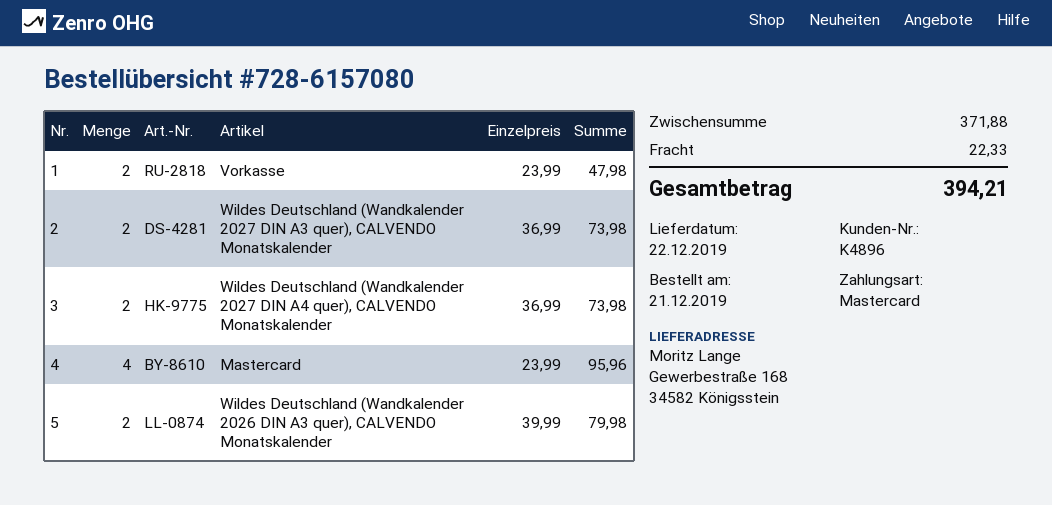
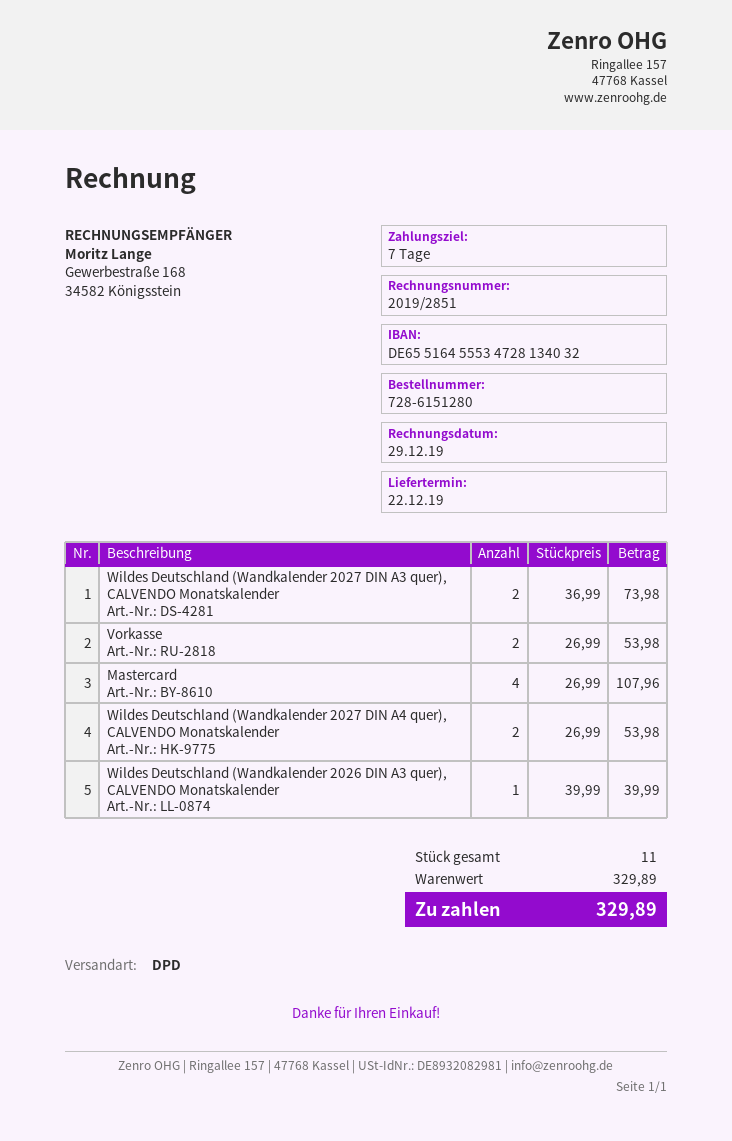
order number: 728-6157080 -> 728-6151280
Vorkasse: 2 x 23.99 = 47.98 -> 2 x 26.99 = 53.98
Wildes Deutschland (Wandkalender 2027 DIN A4 quer), CALVENDO Monatskalender: 2 x 36.99 = 73.98 -> 2 x 26.99 = 53.98
Mastercard: 4 x 23.99 = 95.96 -> 4 x 26.99 = 107.96
Wildes Deutschland (Wandkalender 2026 DIN A3 quer), CALVENDO Monatskalender: 2 x 39.99 = 79.98 -> 1 x 39.99 = 39.99
subtotal: 371.88 -> 329.89
shipping: 22.33 -> none
total: 394.21 -> 329.89

